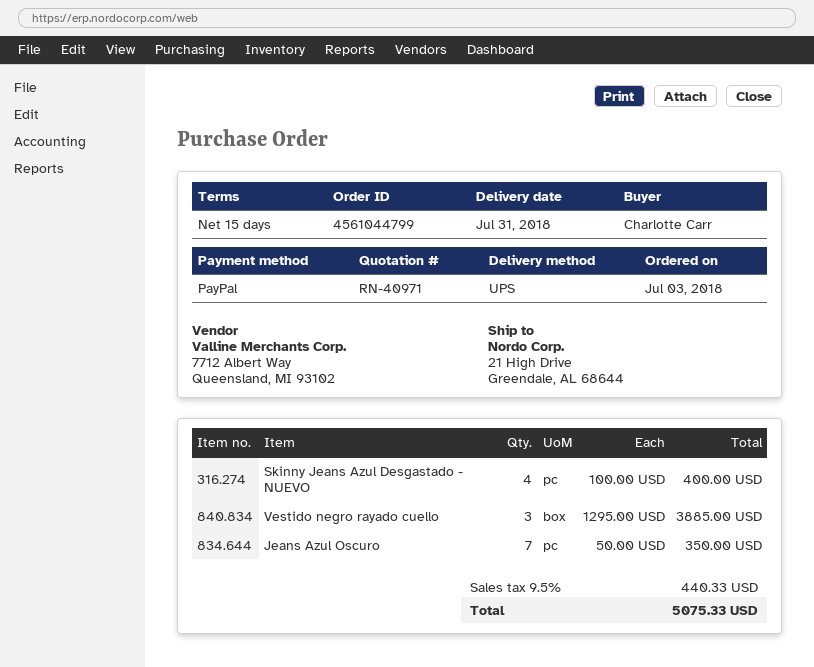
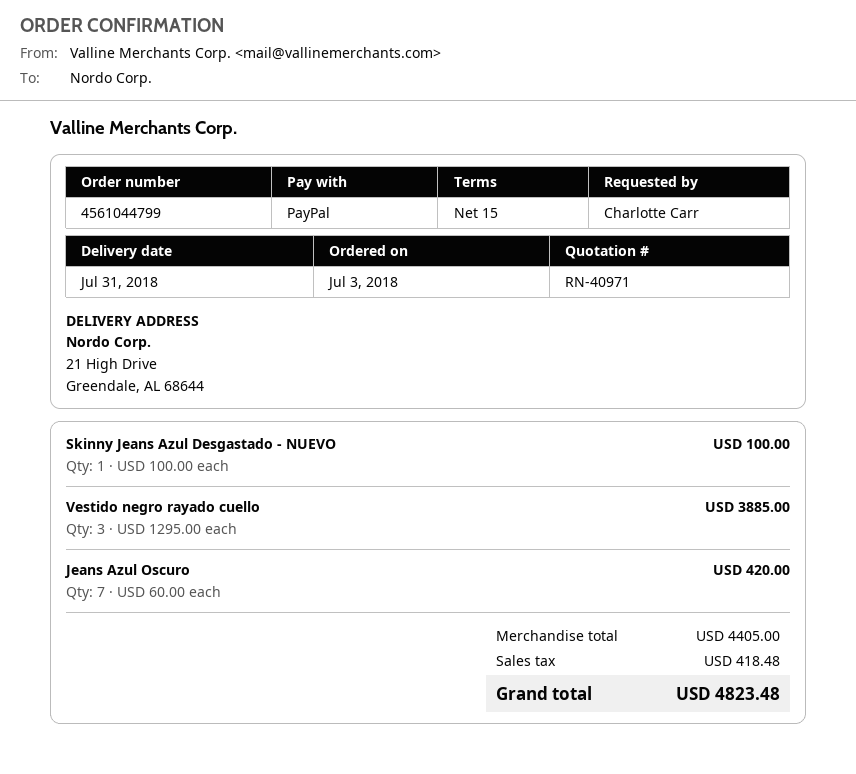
Skinny Jeans Azul Desgastado - NUEVO: 4 x 100.00 = 400.00 -> 1 x 100.00 = 100.00
Jeans Azul Oscuro: 7 x 50.00 = 350.00 -> 7 x 60.00 = 420.00
tax: 440.33 -> 418.48
total: 5075.33 -> 4823.48

